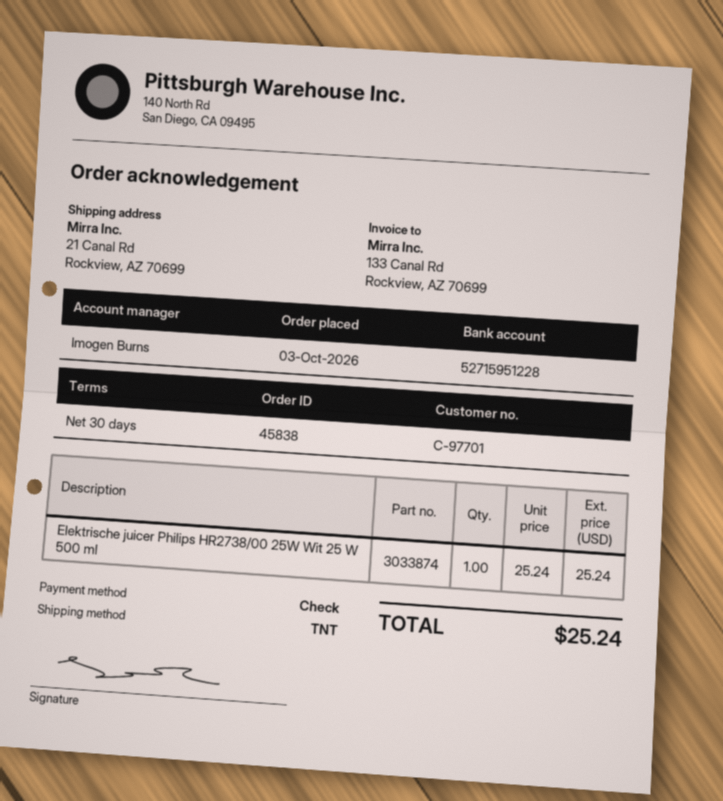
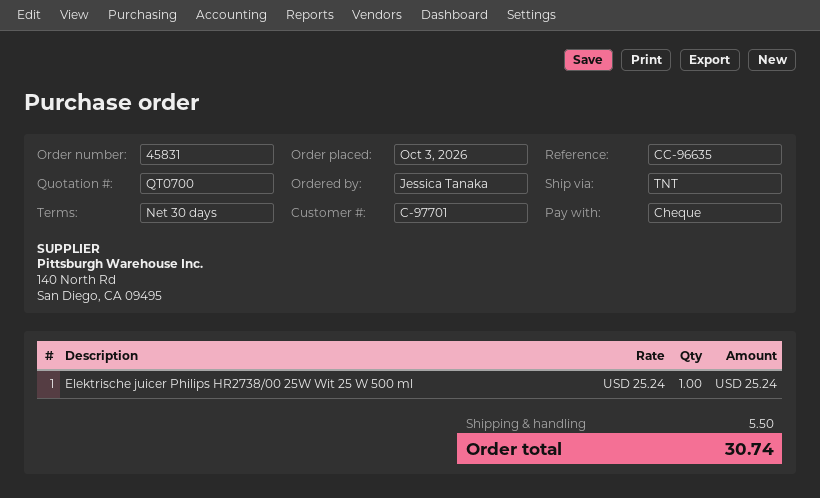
order number: 45838 -> 45831
shipping: none -> 5.50
total: 25.24 -> 30.74

